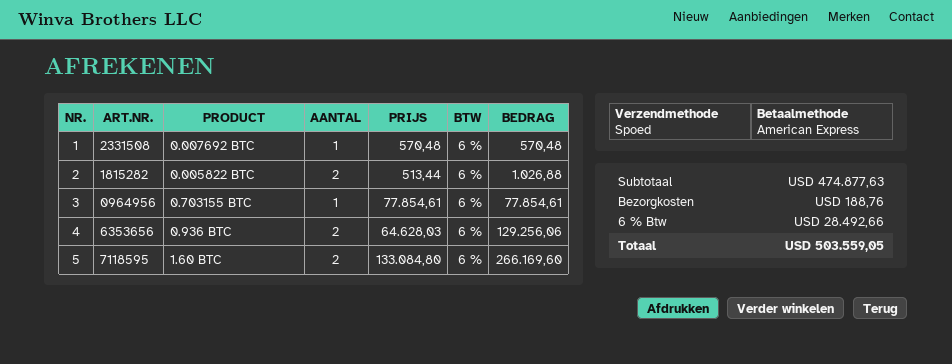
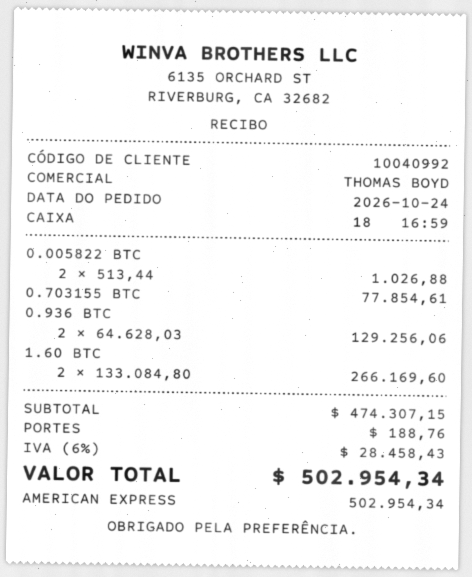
0.007692 BTC: 1 x 570.48 = 570.48 -> none
subtotal: 474877.63 -> 474307.15
tax: 6% = 28492.66 -> 6% = 28458.43
total: 503559.05 -> 502954.34

